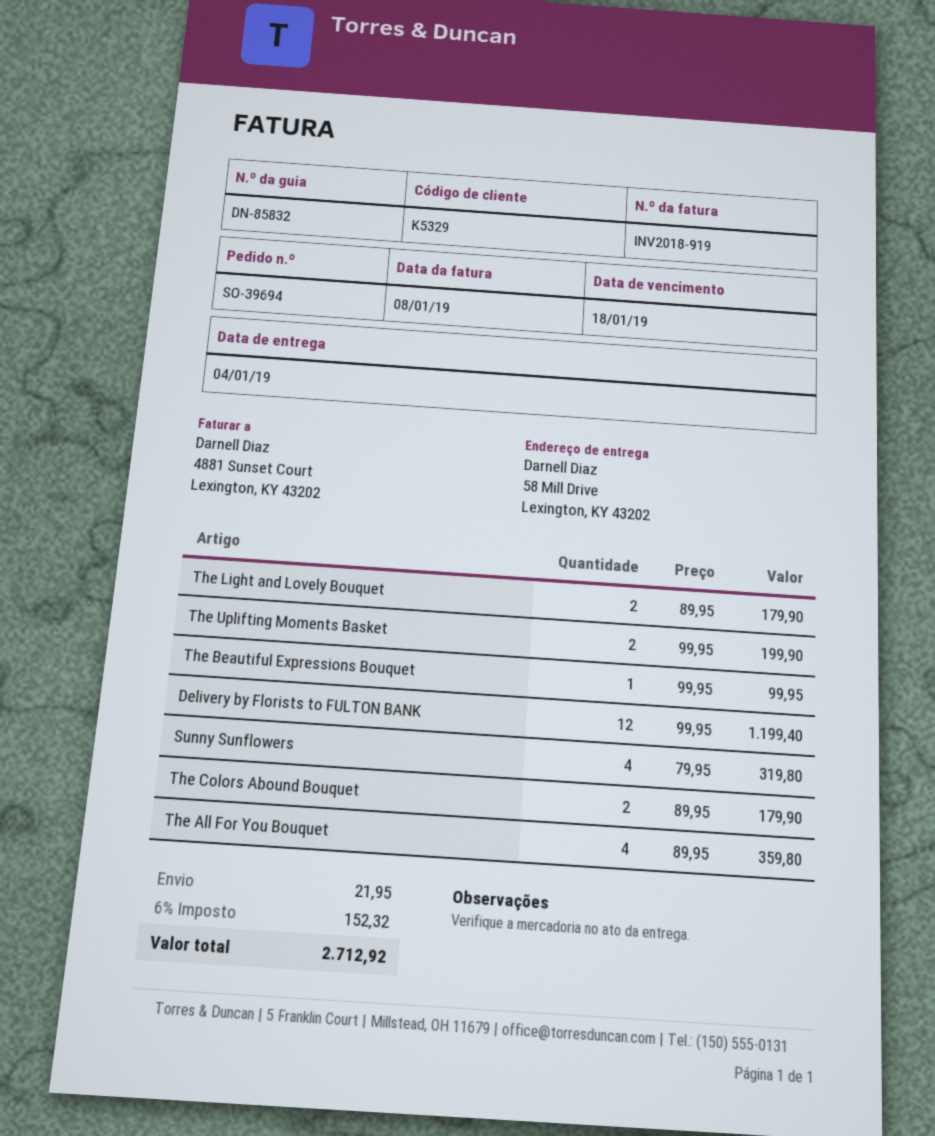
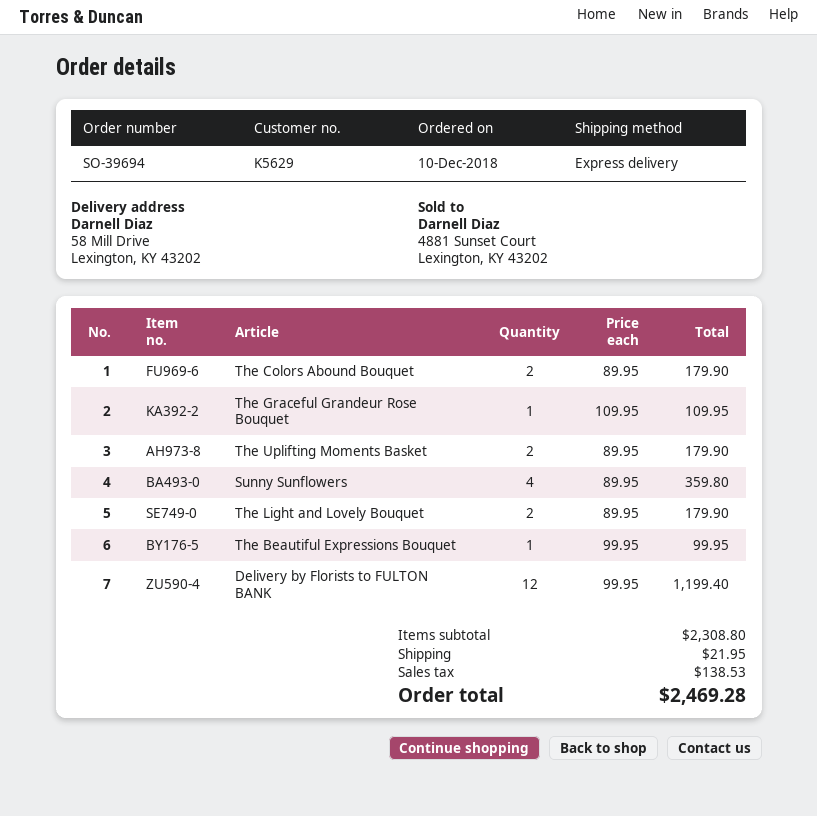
customer number: K5329 -> K5629
The Uplifting Moments Basket: 2 x 99.95 = 199.90 -> 2 x 89.95 = 179.90
Sunny Sunflowers: 4 x 79.95 = 319.80 -> 4 x 89.95 = 359.80
The All For You Bouquet: 4 x 89.95 = 359.80 -> none
The Graceful Grandeur Rose Bouquet: none -> 1 x 109.95 = 109.95
tax: 152.32 -> 138.53
total: 2712.92 -> 2469.28

